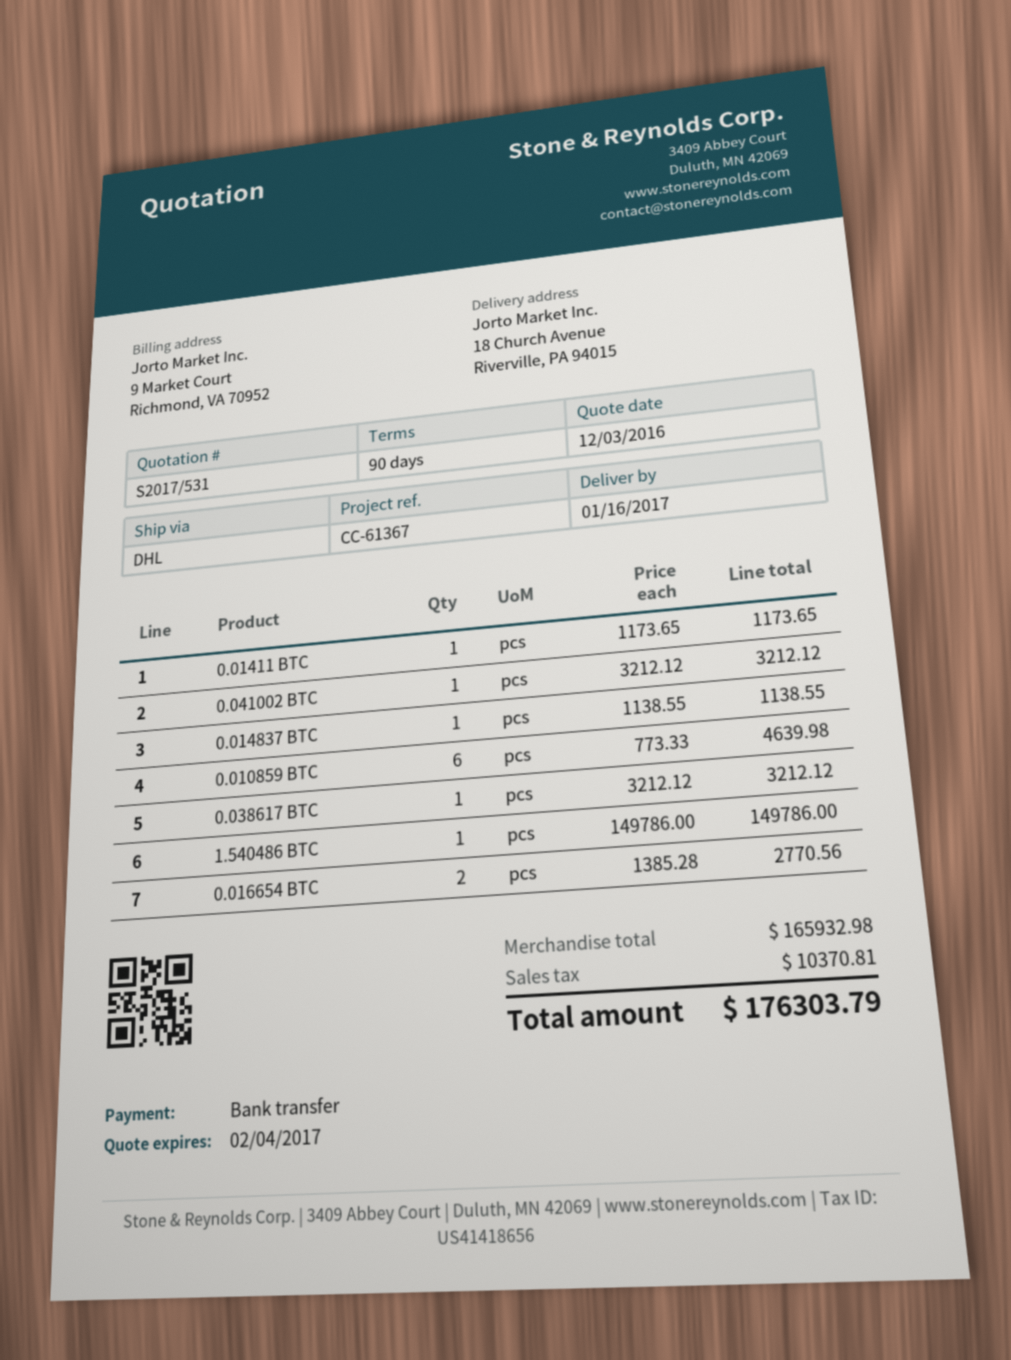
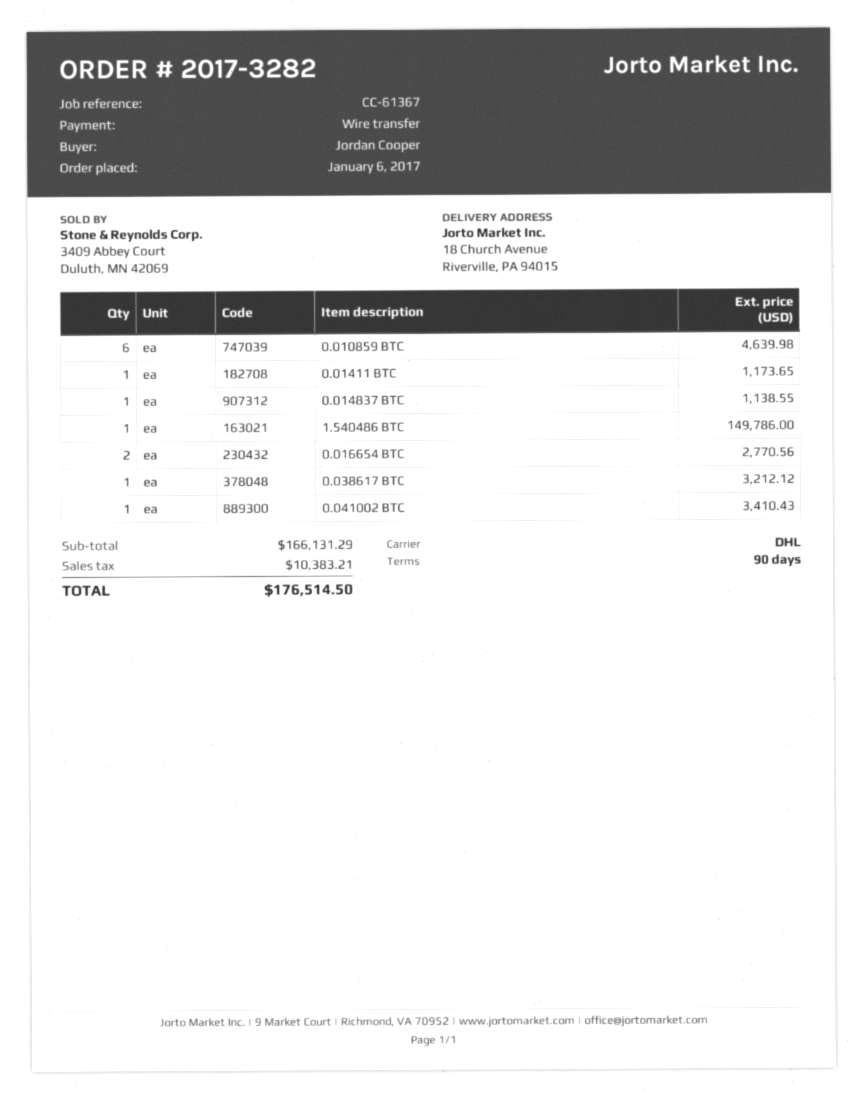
0.041002 BTC: 1 for 3212.12 -> 1 for 3410.43
subtotal: 165932.98 -> 166131.29
tax: 10370.81 -> 10383.21
total: 176303.79 -> 176514.50

